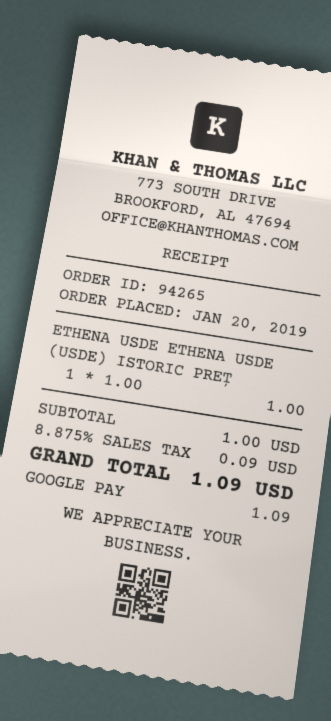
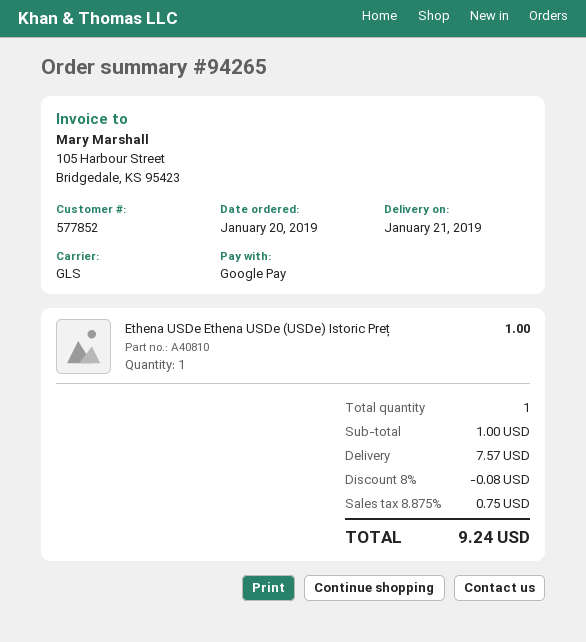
discount: none -> 8% = 0.08
shipping: none -> 7.57
tax: 8.875% = 0.09 -> 8.875% = 0.75
total: 1.09 -> 9.24

